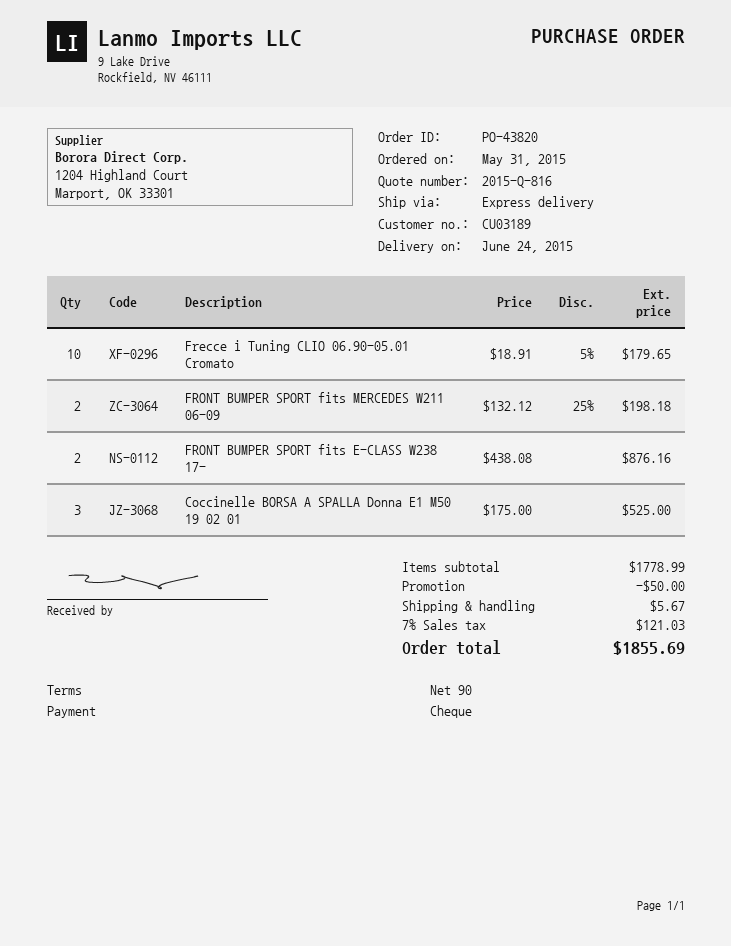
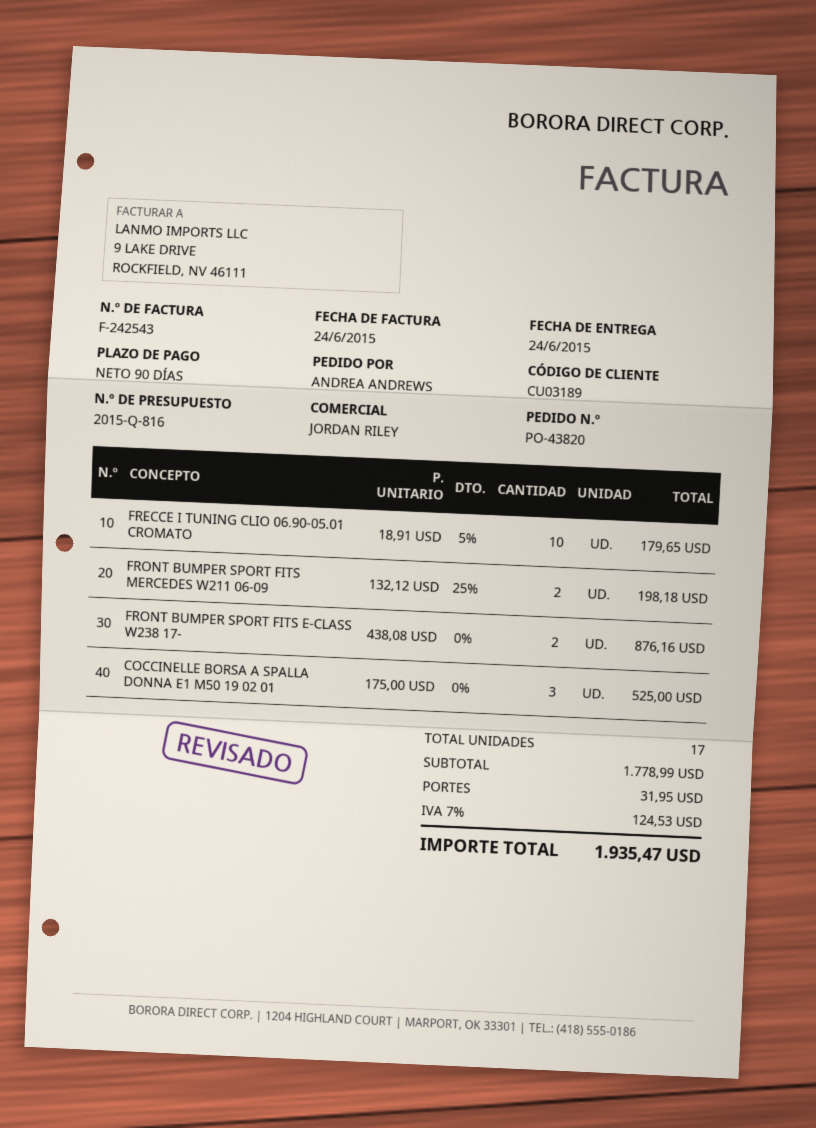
discount: 50.00 -> none
shipping: 5.67 -> 31.95
tax: 7% = 121.03 -> 7% = 124.53
total: 1855.69 -> 1935.47

